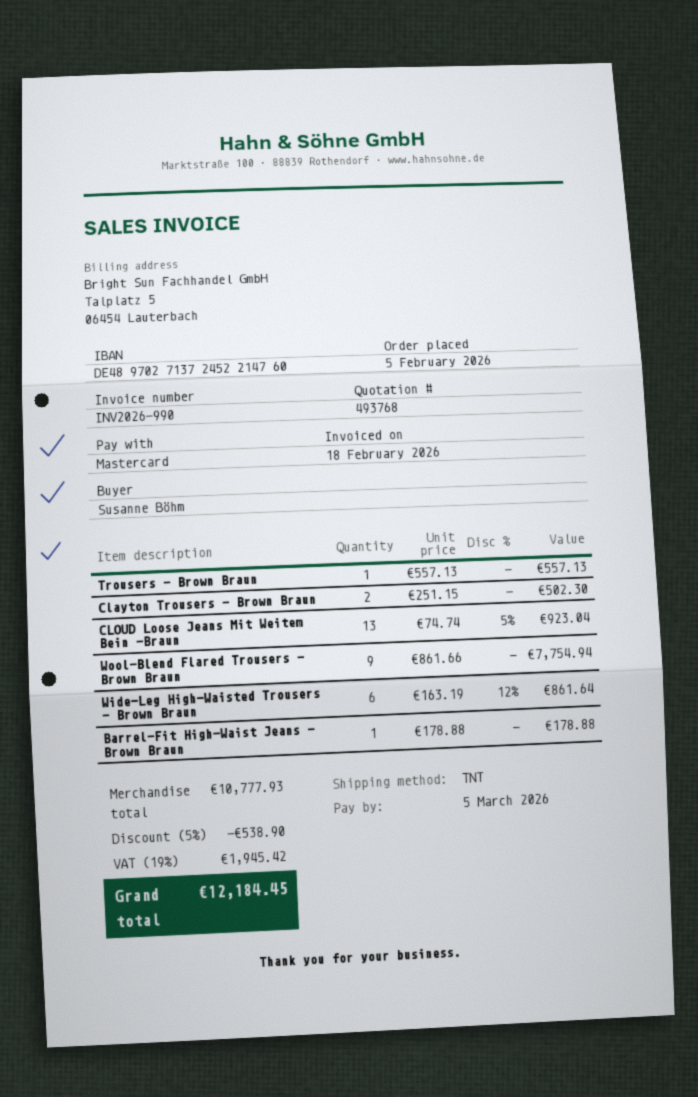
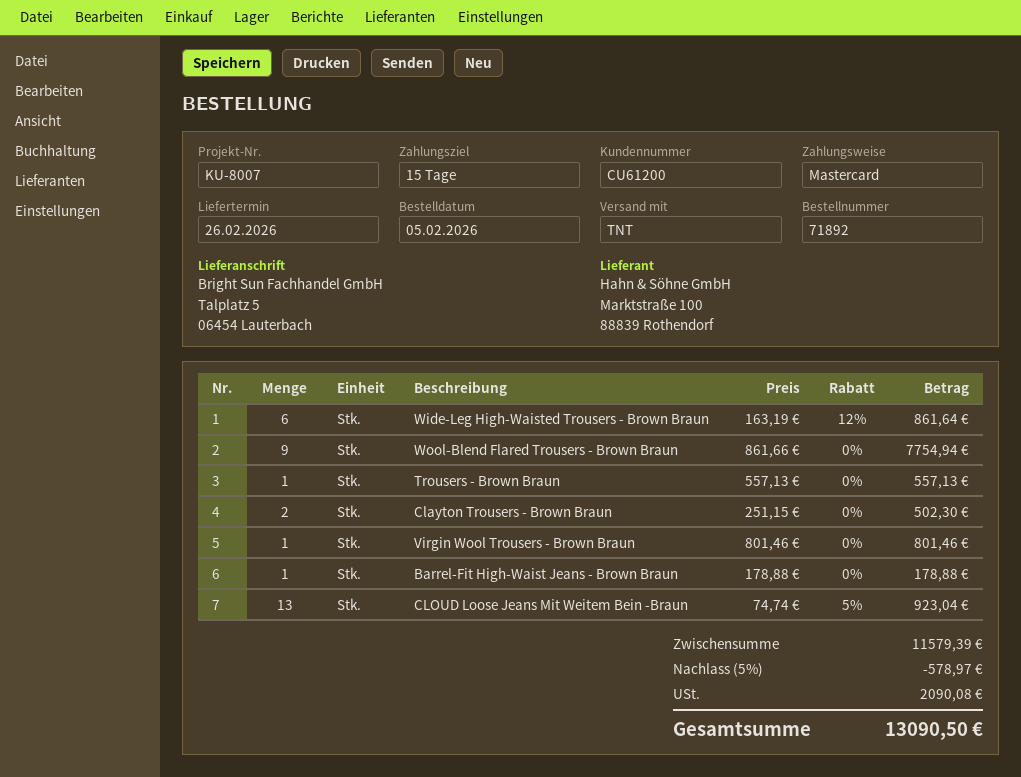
Virgin Wool Trousers - Brown Braun: none -> 1 x 801.46 = 801.46
subtotal: 10777.93 -> 11579.39
discount: 5% = 538.90 -> 5% = 578.97
tax: 1945.42 -> 2090.08
total: 12184.45 -> 13090.50

